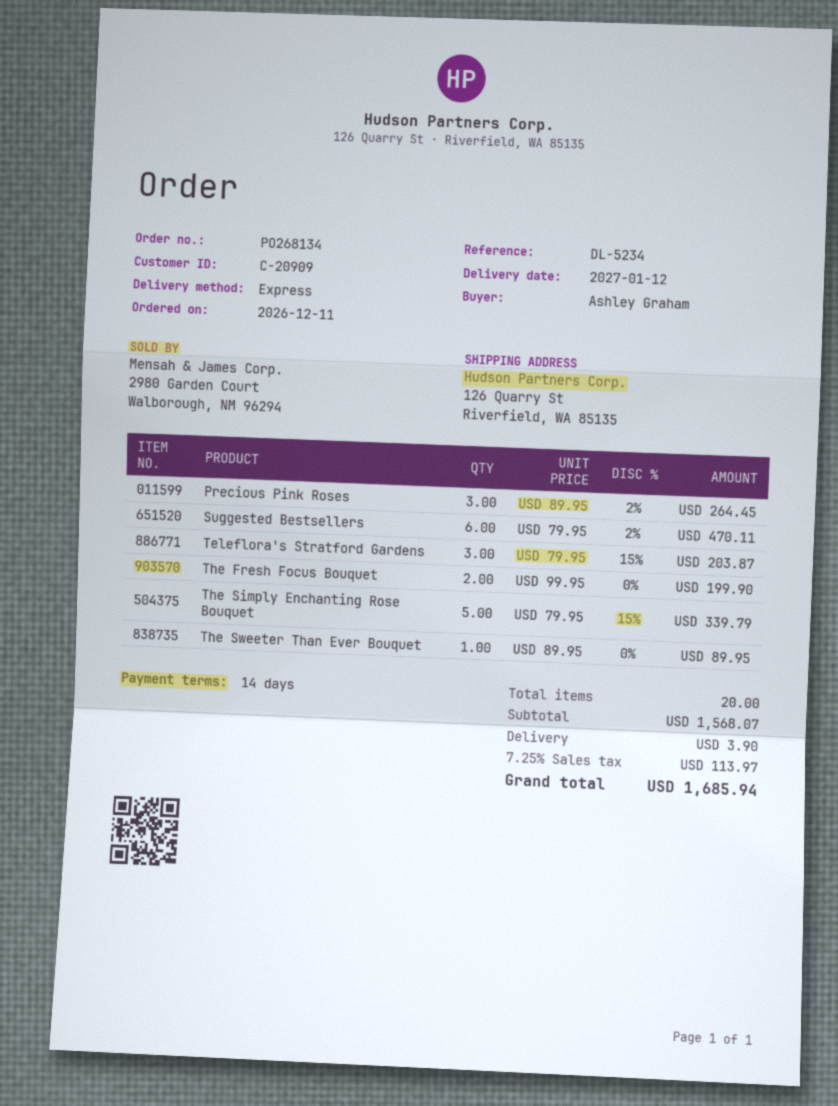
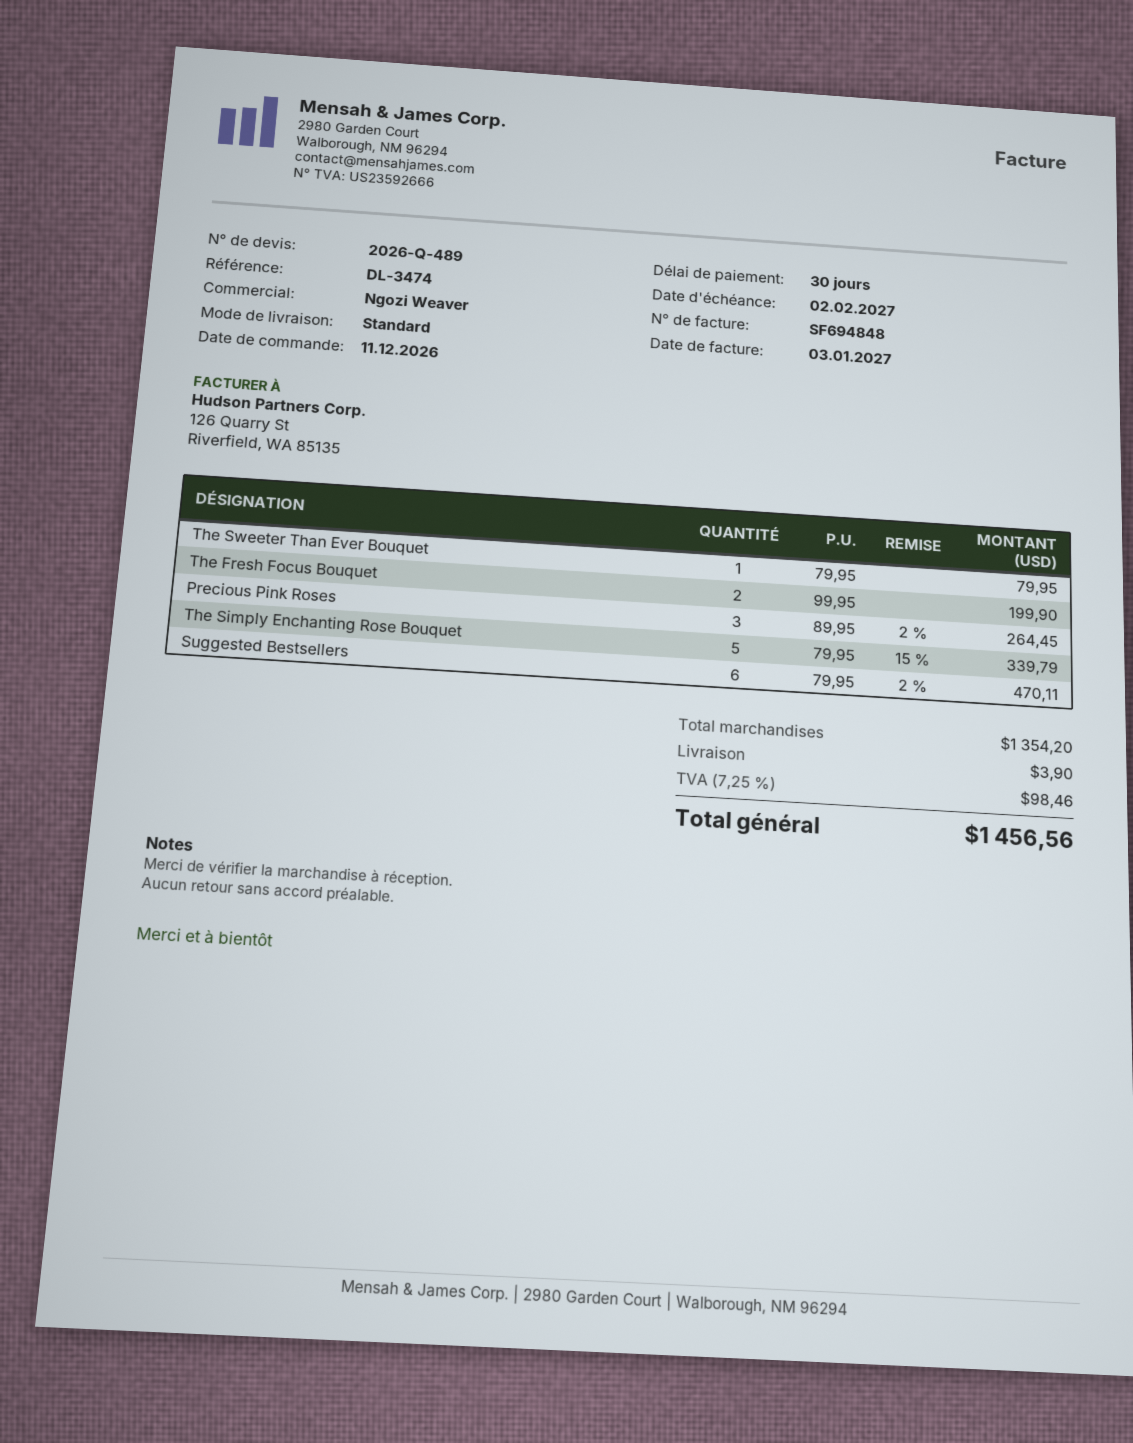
payment terms: 14 days -> 30 days
reference: DL-5234 -> DL-3474
shipping method: express -> standard
Teleflora's Stratford Gardens: 3 x 79.95 - 15% = 203.87 -> none
The Sweeter Than Ever Bouquet: 1 x 89.95 = 89.95 -> 1 x 79.95 = 79.95
subtotal: 1568.07 -> 1354.20
tax: 7.25% = 113.97 -> 7.25% = 98.46
total: 1685.94 -> 1456.56

